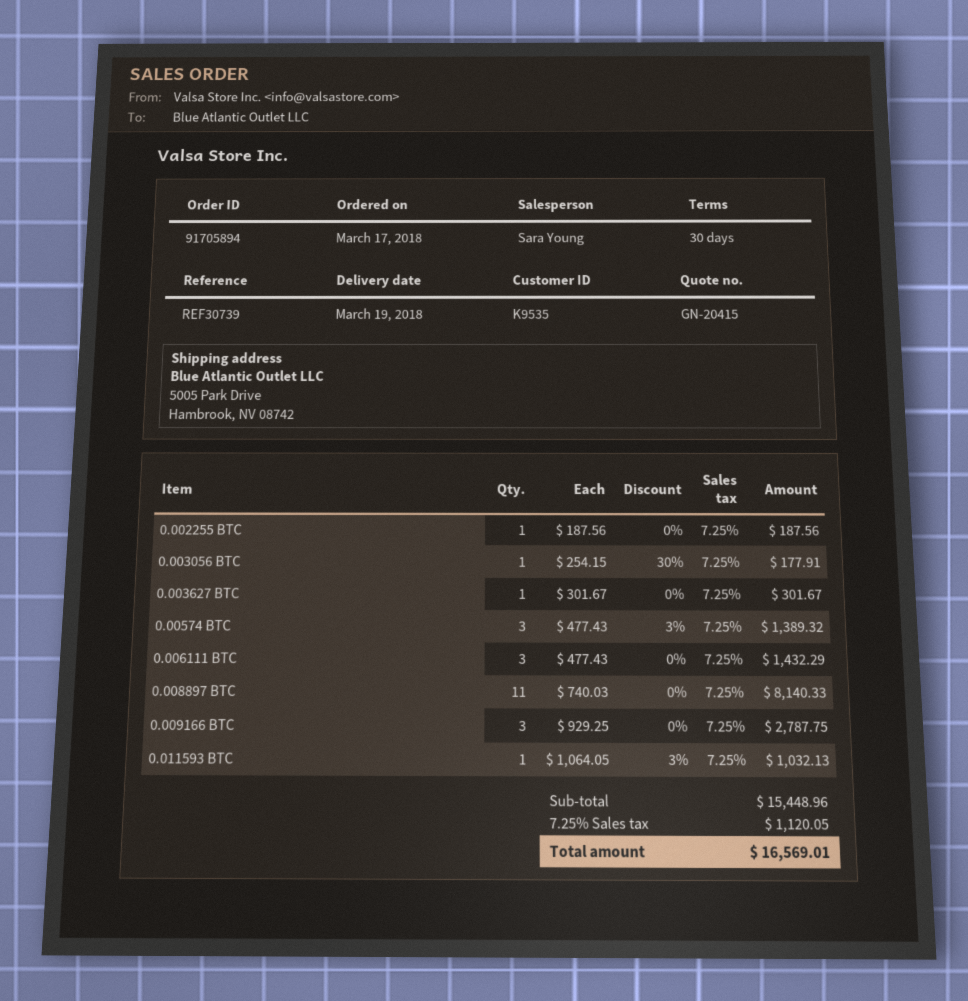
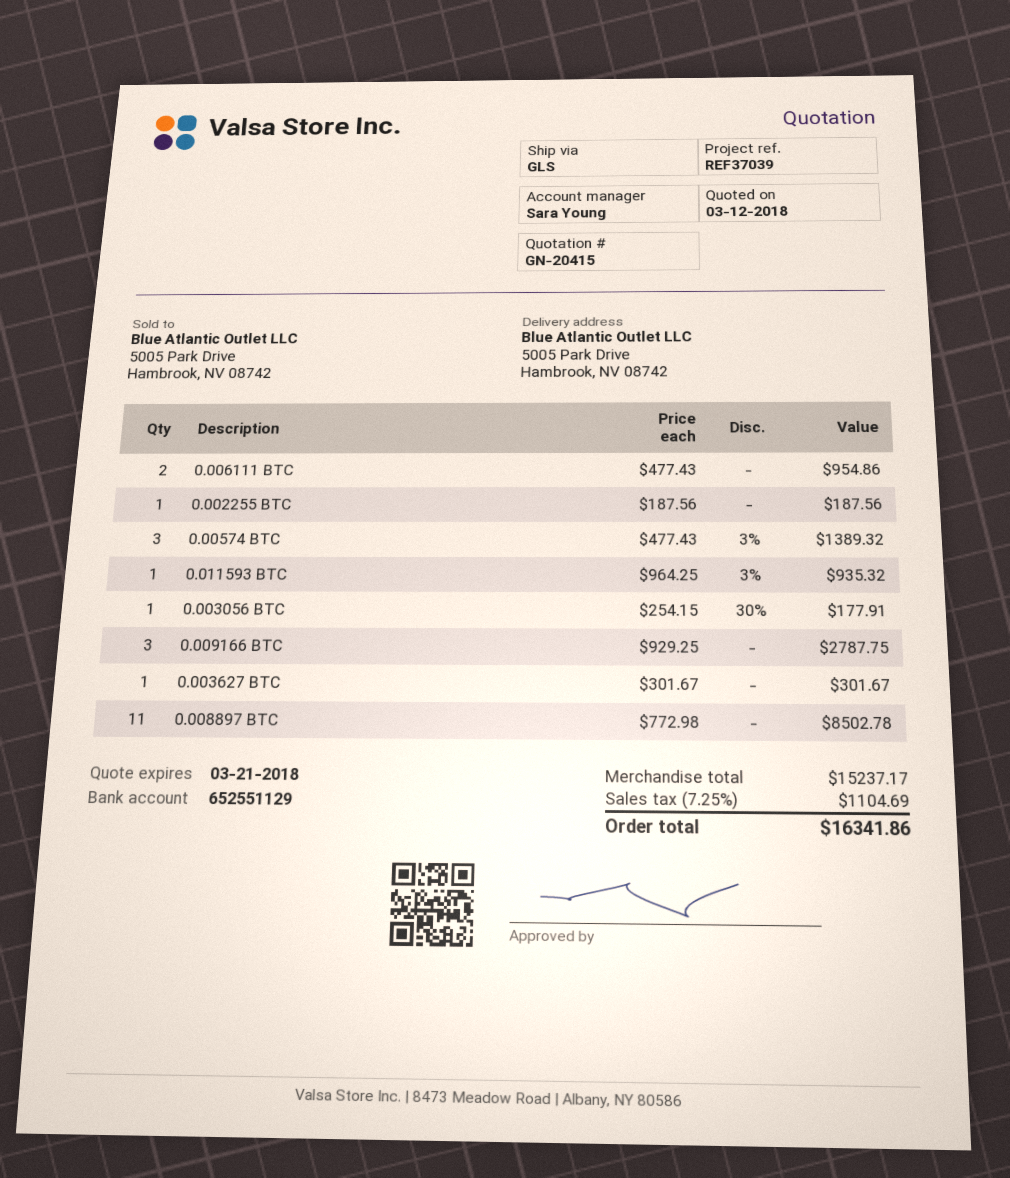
reference: REF30739 -> REF37039
0.006111 BTC: 3 x 477.43 = 1432.29 -> 2 x 477.43 = 954.86
0.008897 BTC: 11 x 740.03 = 8140.33 -> 11 x 772.98 = 8502.78
0.011593 BTC: 1 x 1064.05 - 3% = 1032.13 -> 1 x 964.25 - 3% = 935.32
subtotal: 15448.96 -> 15237.17
tax: 7.25% = 1120.05 -> 7.25% = 1104.69
total: 16569.01 -> 16341.86

